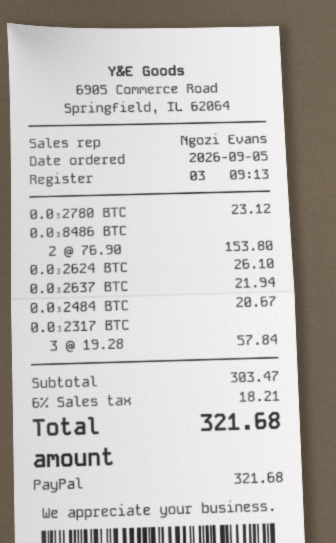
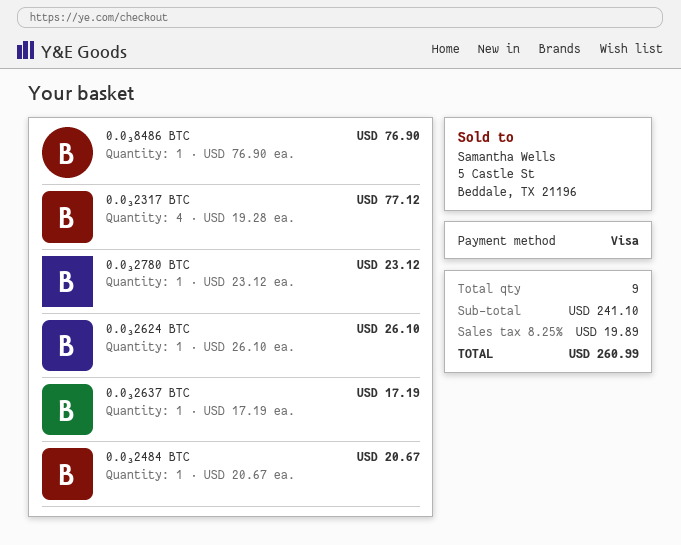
payment method: PayPal -> Visa
0.0₃8486 BTC: 2 x 76.90 = 153.80 -> 1 x 76.90 = 76.90
0.0₃2637 BTC: 1 x 21.94 = 21.94 -> 1 x 17.19 = 17.19
0.0₃2317 BTC: 3 x 19.28 = 57.84 -> 4 x 19.28 = 77.12
subtotal: 303.47 -> 241.10
tax: 6% = 18.21 -> 8.25% = 19.89
total: 321.68 -> 260.99

